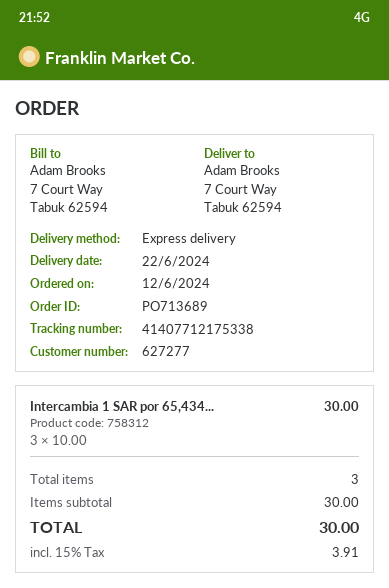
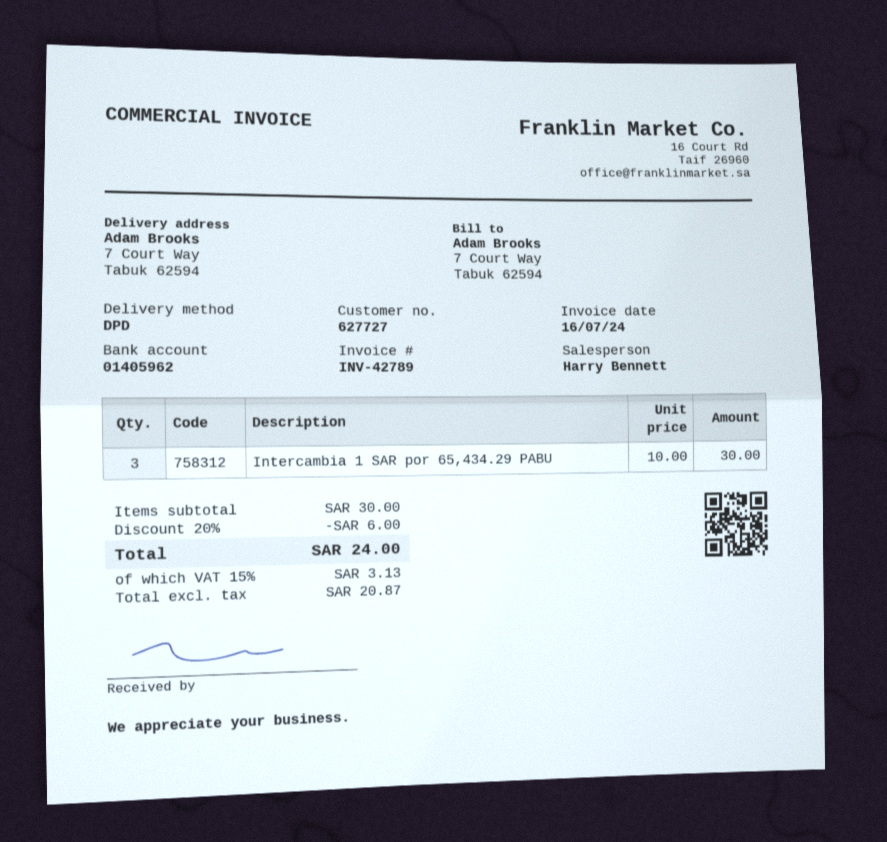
customer number: 627277 -> 627727
shipping method: express -> DPD
discount: none -> 20% = 6.00
tax: 15% = 3.91 -> 15% = 3.13
total: 30.00 -> 24.00

